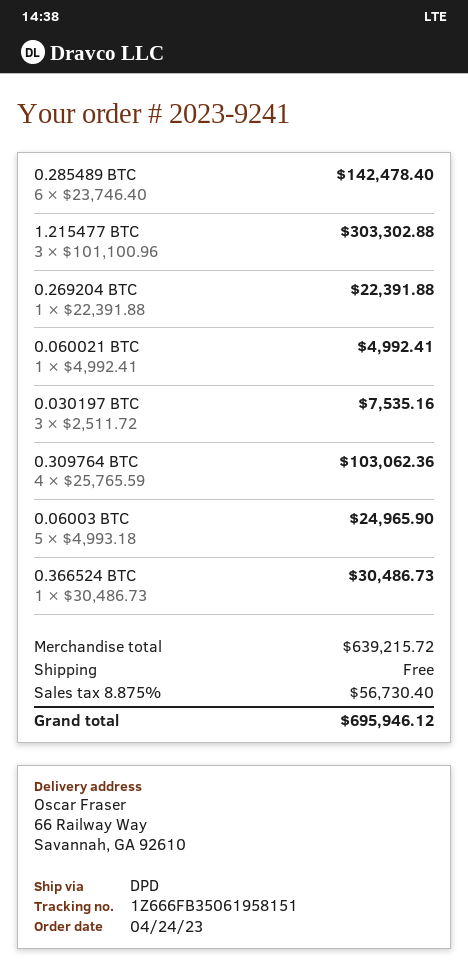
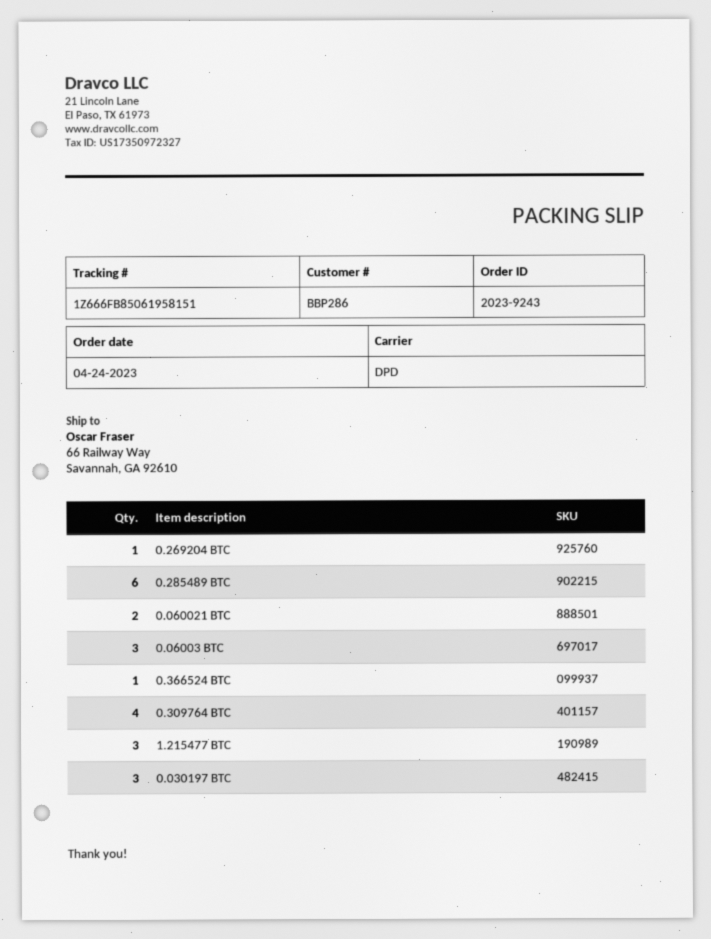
order number: 2023-9241 -> 2023-9243
tracking number: 1Z666FB35061958151 -> 1Z666FB85061958151
0.060021 BTC: 1 -> 2
0.06003 BTC: 5 -> 3

